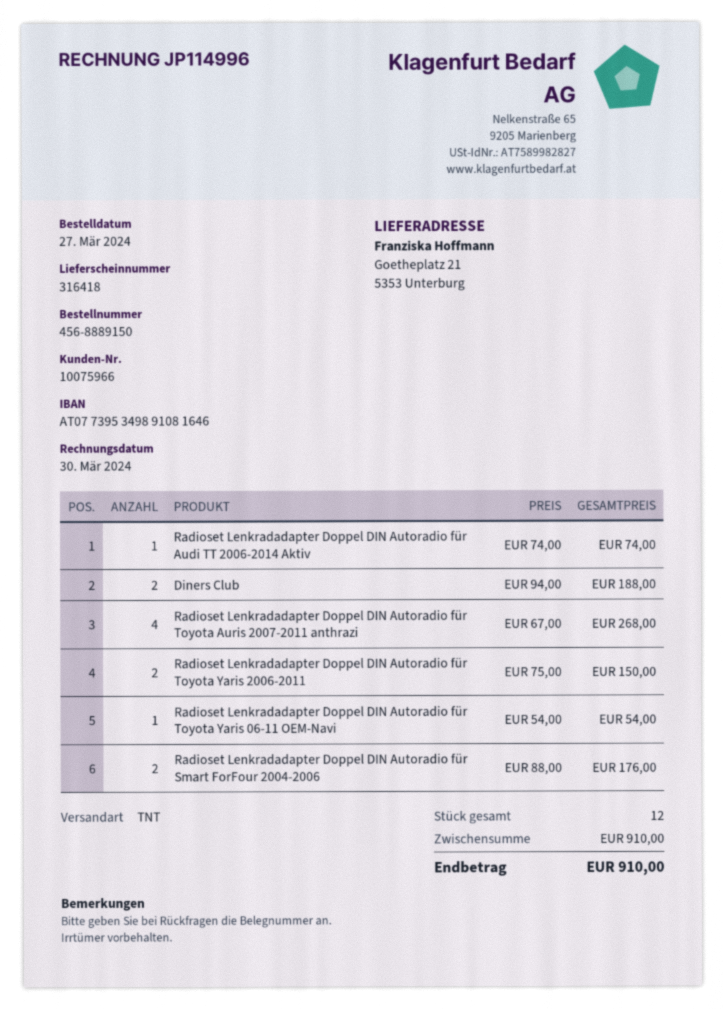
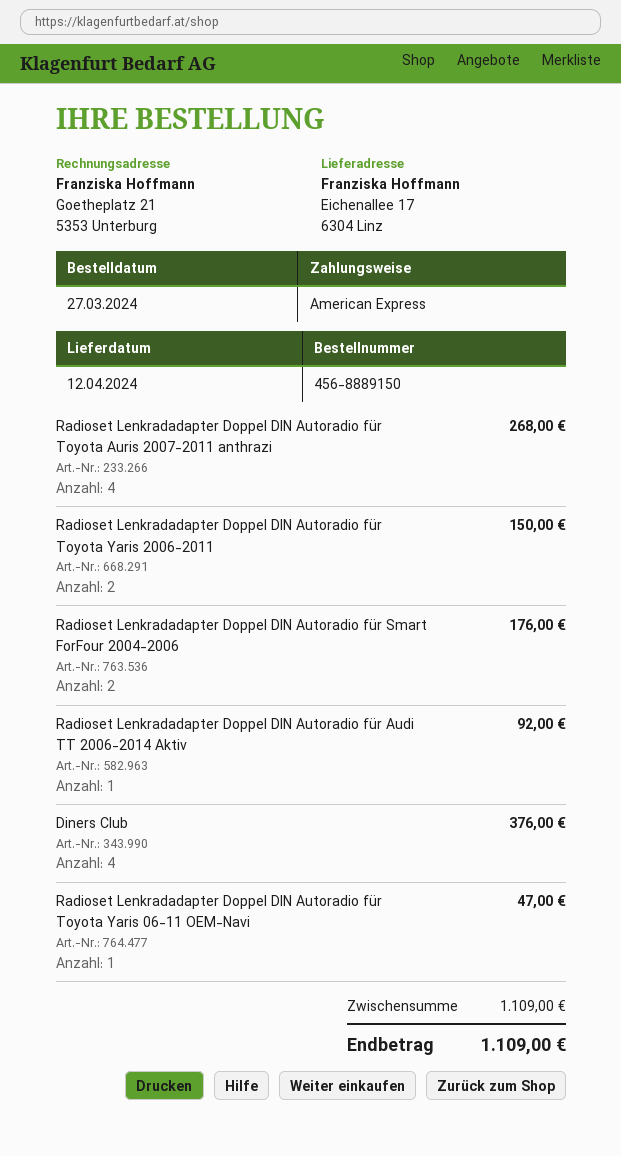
ship to: Goetheplatz 21, 5353 Unterburg -> Eichenallee 17, 6304 Linz
Radioset Lenkradadapter Doppel DIN Autoradio für Audi TT 2006-2014 Aktiv: 1 for 74.00 -> 1 for 92.00
Diners Club: 2 for 188.00 -> 4 for 376.00
Radioset Lenkradadapter Doppel DIN Autoradio für Toyota Yaris 06-11 OEM-Navi: 1 for 54.00 -> 1 for 47.00
subtotal: 910.00 -> 1109.00
total: 910.00 -> 1109.00

